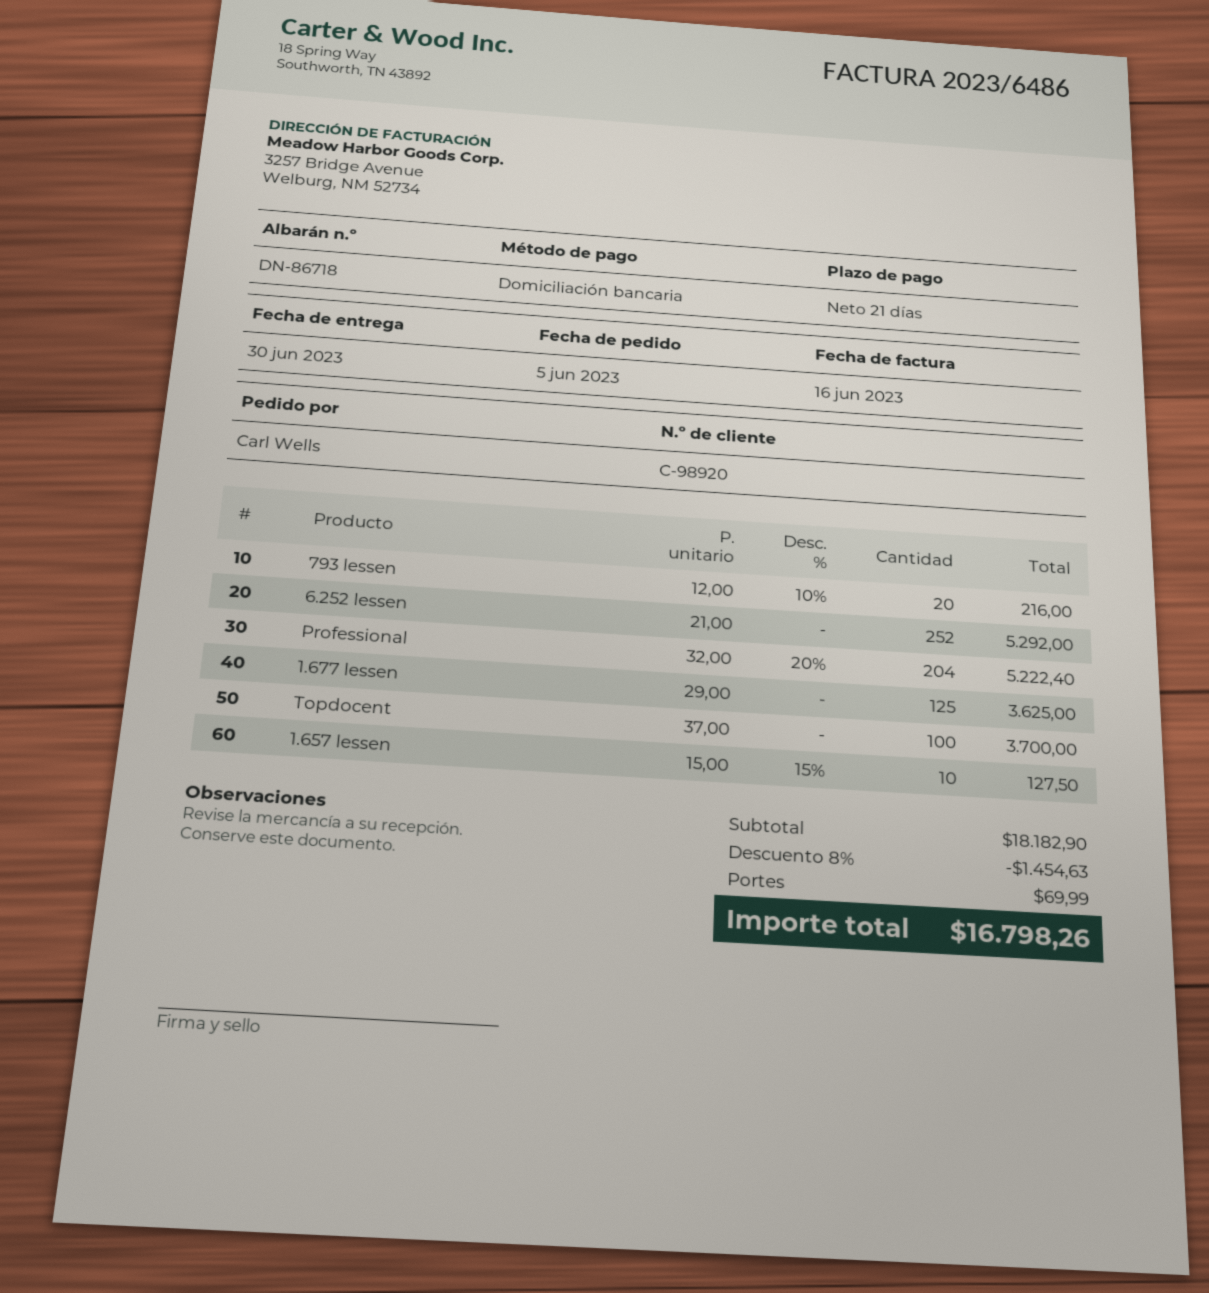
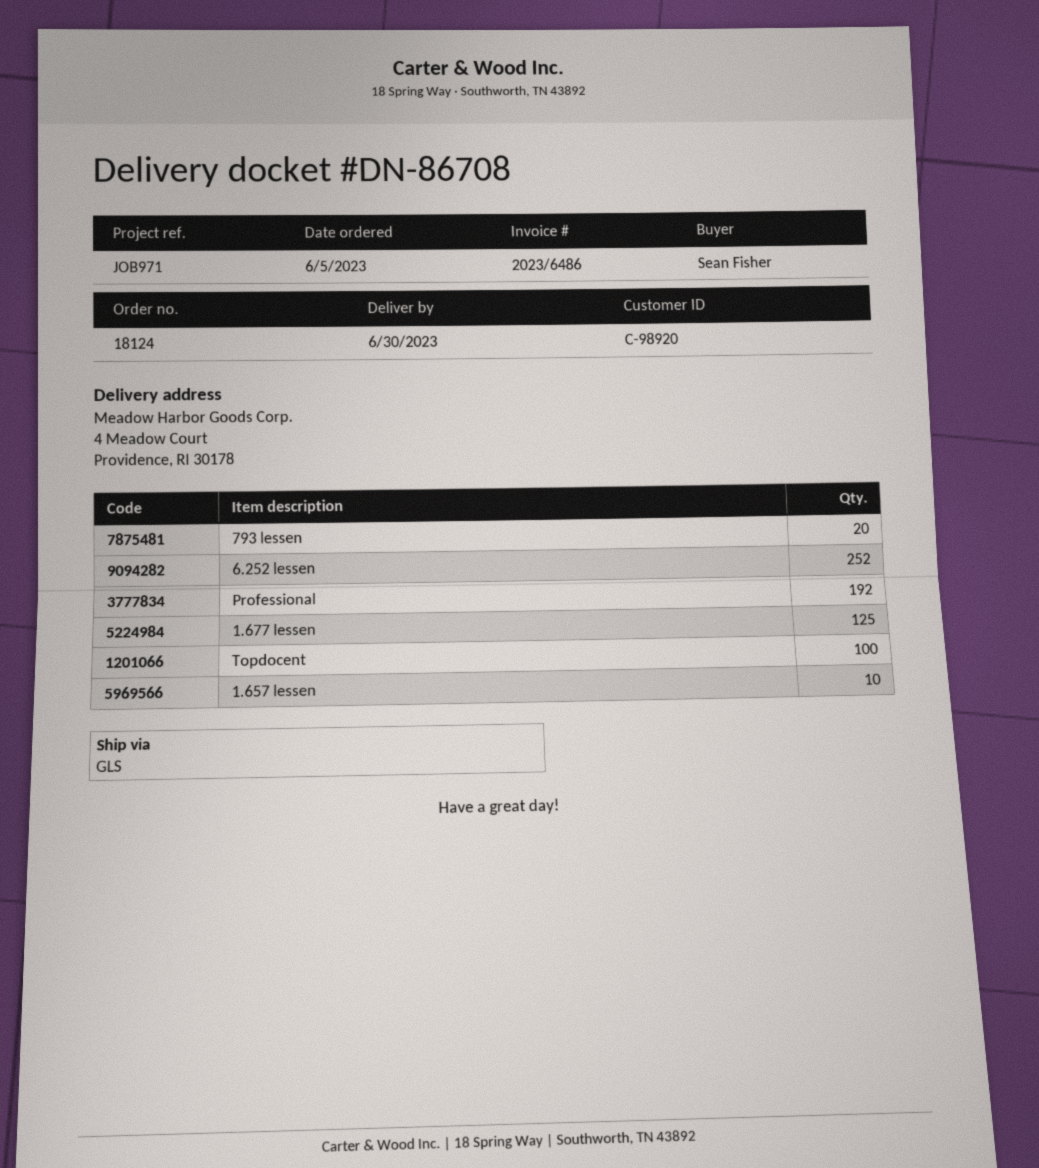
delivery note number: DN-86718 -> DN-86708
ordered by: Carl Wells -> Sean Fisher
Professional: 204 -> 192

